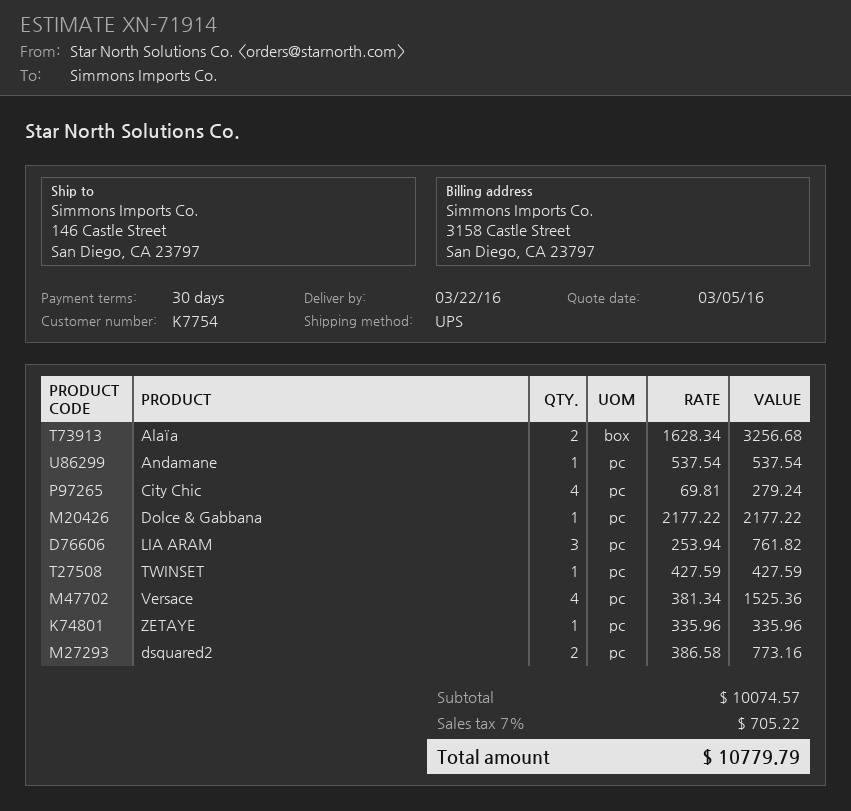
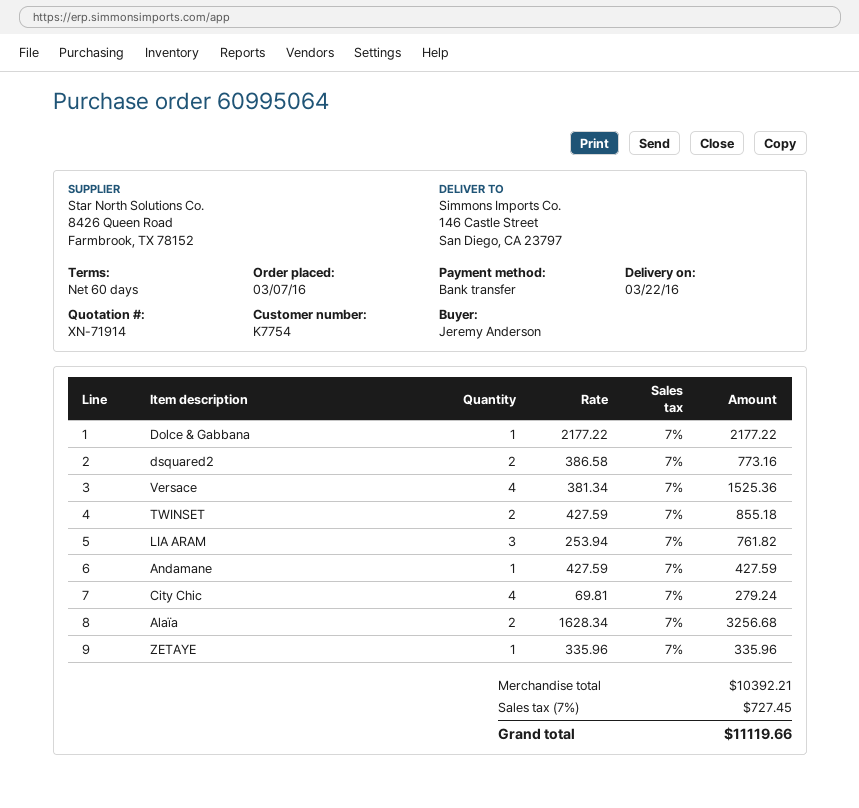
payment terms: 30 days -> 60 days
Andamane: 1 x 537.54 = 537.54 -> 1 x 427.59 = 427.59
TWINSET: 1 x 427.59 = 427.59 -> 2 x 427.59 = 855.18
subtotal: 10074.57 -> 10392.21
tax: 7% = 705.22 -> 7% = 727.45
total: 10779.79 -> 11119.66

